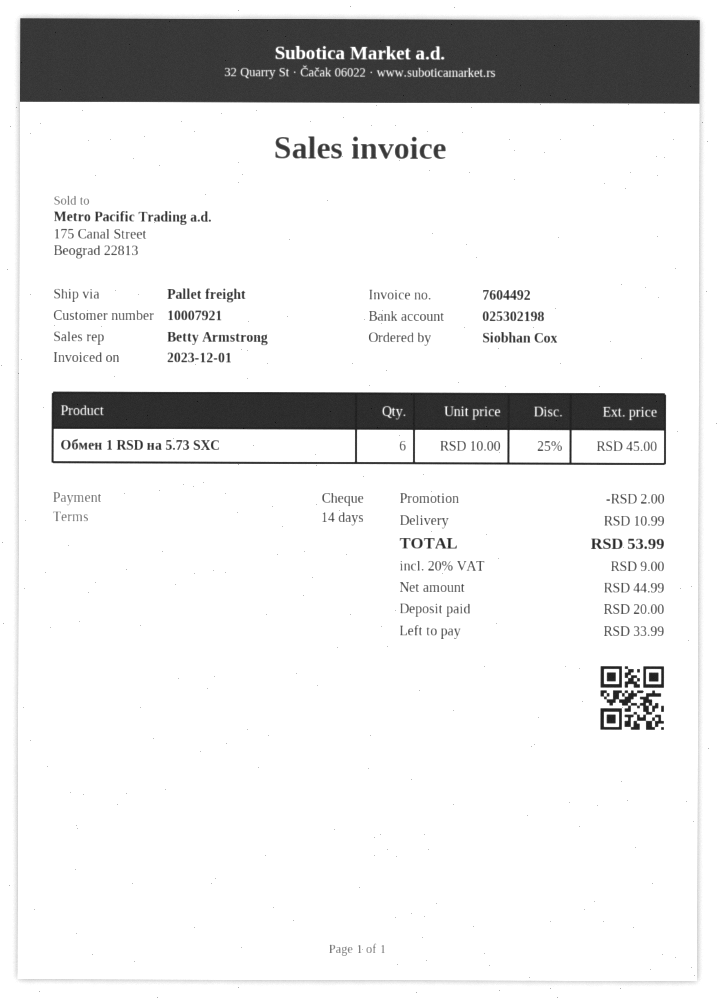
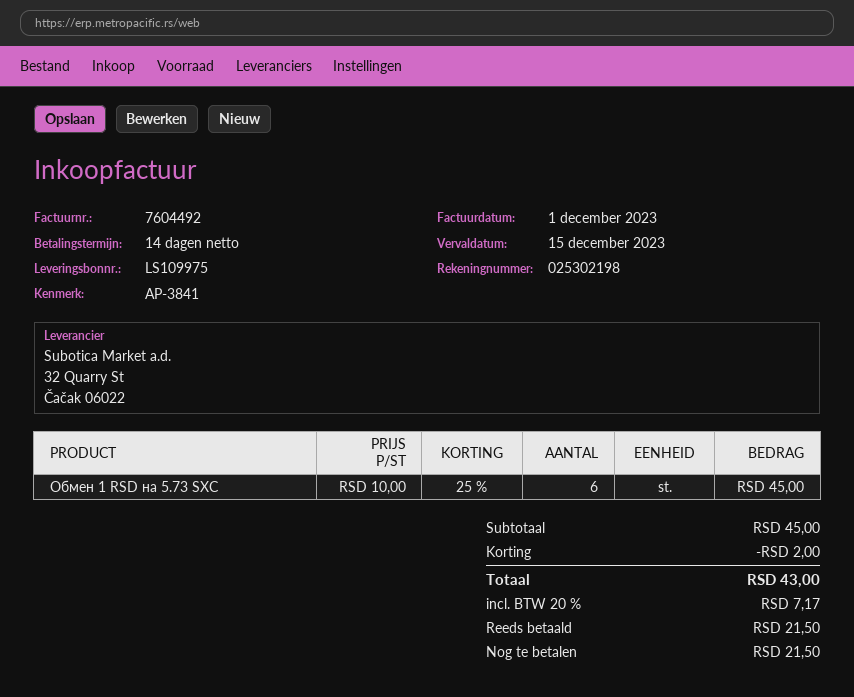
shipping: 10.99 -> none
tax: 20% = 9.00 -> 20% = 7.17
total: 53.99 -> 43.00
deposit: 20.00 -> 21.50
balance: 33.99 -> 21.50

